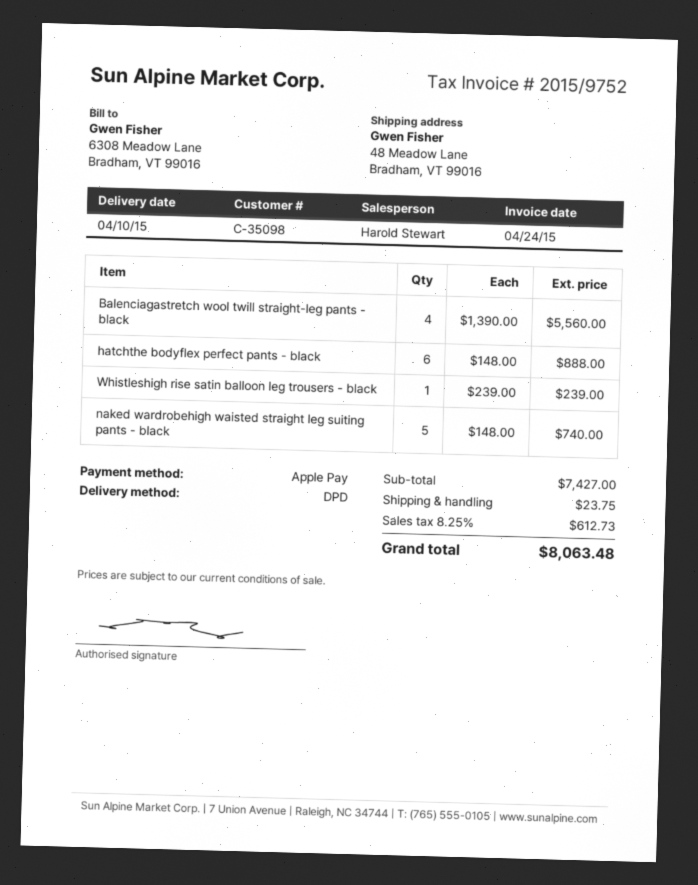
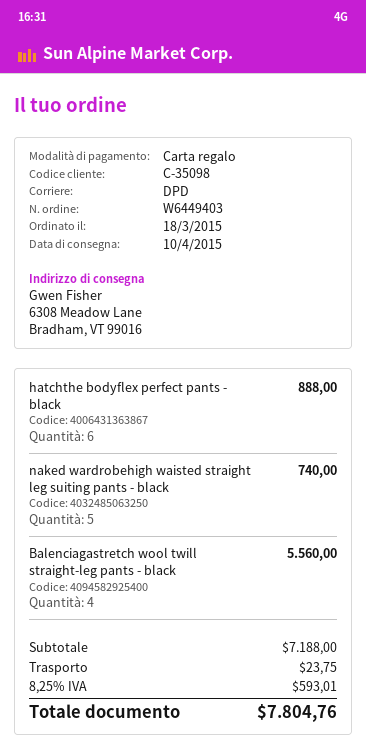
payment method: Apple Pay -> gift card
ship to: 48 Meadow Lane, Bradham, VT 99016 -> 6308 Meadow Lane, Bradham, VT 99016
Whistleshigh rise satin balloon leg trousers - black: 1 for 239.00 -> none
subtotal: 7427.00 -> 7188.00
tax: 8.25% = 612.73 -> 8.25% = 593.01
total: 8063.48 -> 7804.76

